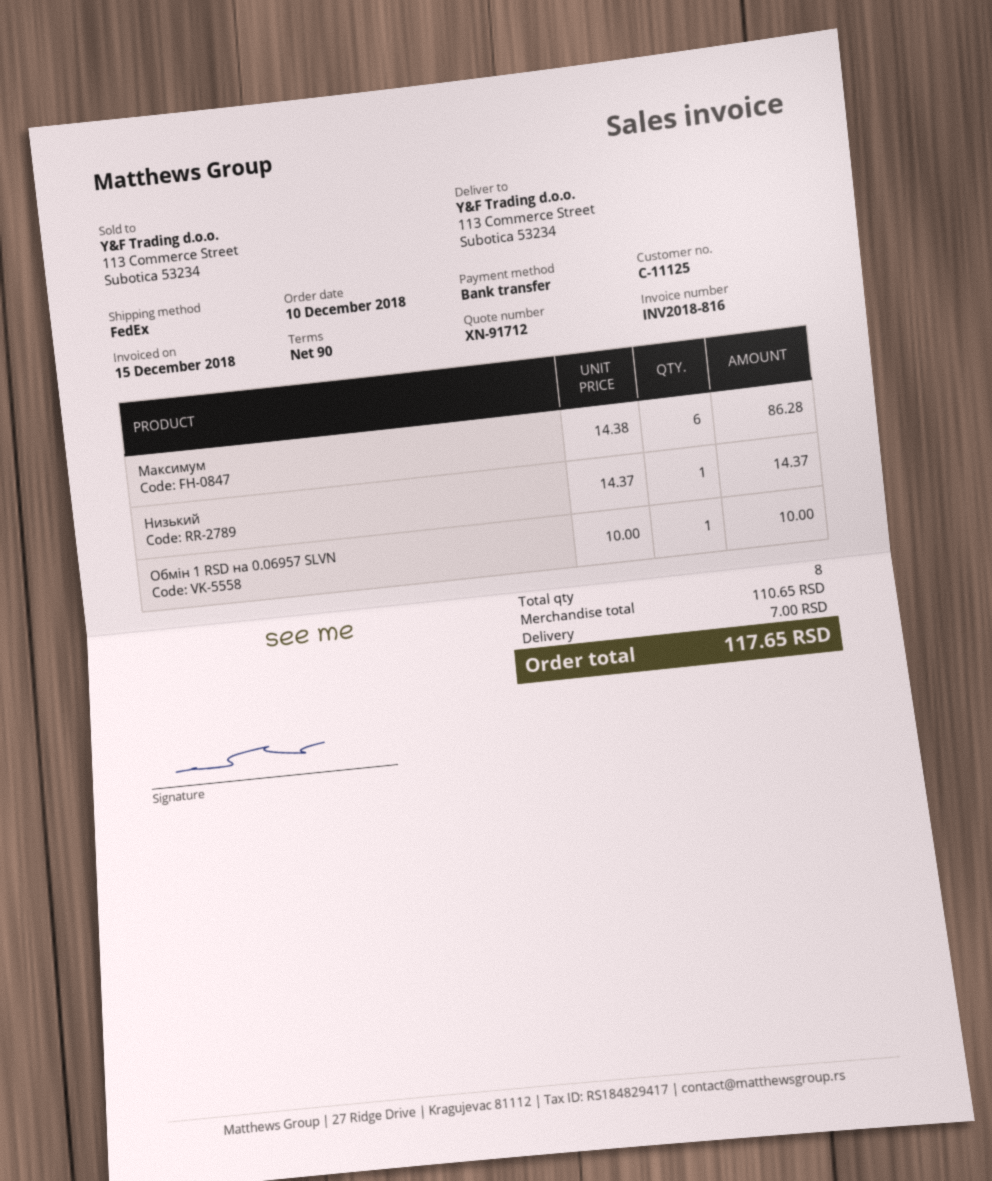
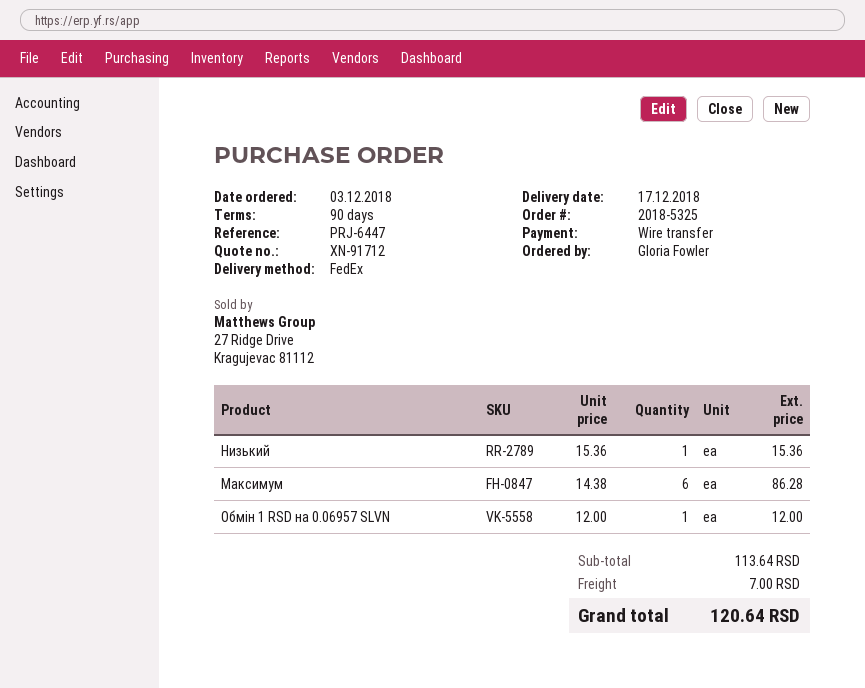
order date: 2018-12-10 -> 2018-12-03
Низький: 1 x 14.37 = 14.37 -> 1 x 15.36 = 15.36
Обмін 1 RSD на 0.06957 SLVN: 1 x 10.00 = 10.00 -> 1 x 12.00 = 12.00
subtotal: 110.65 -> 113.64
total: 117.65 -> 120.64

